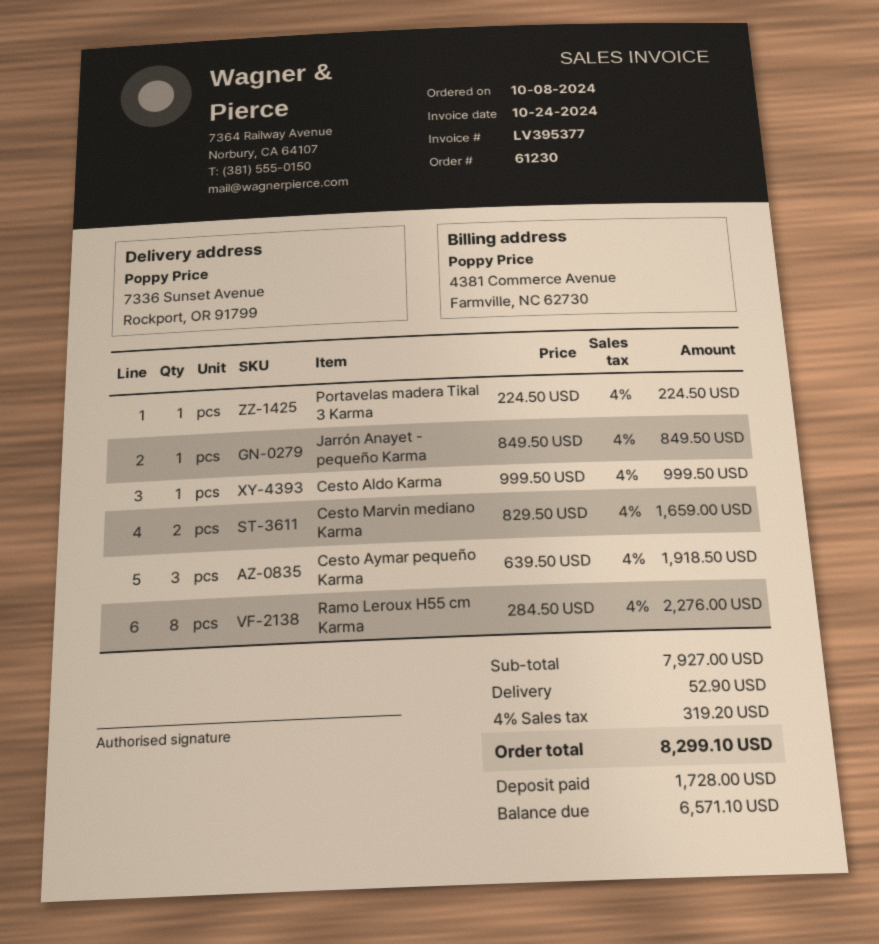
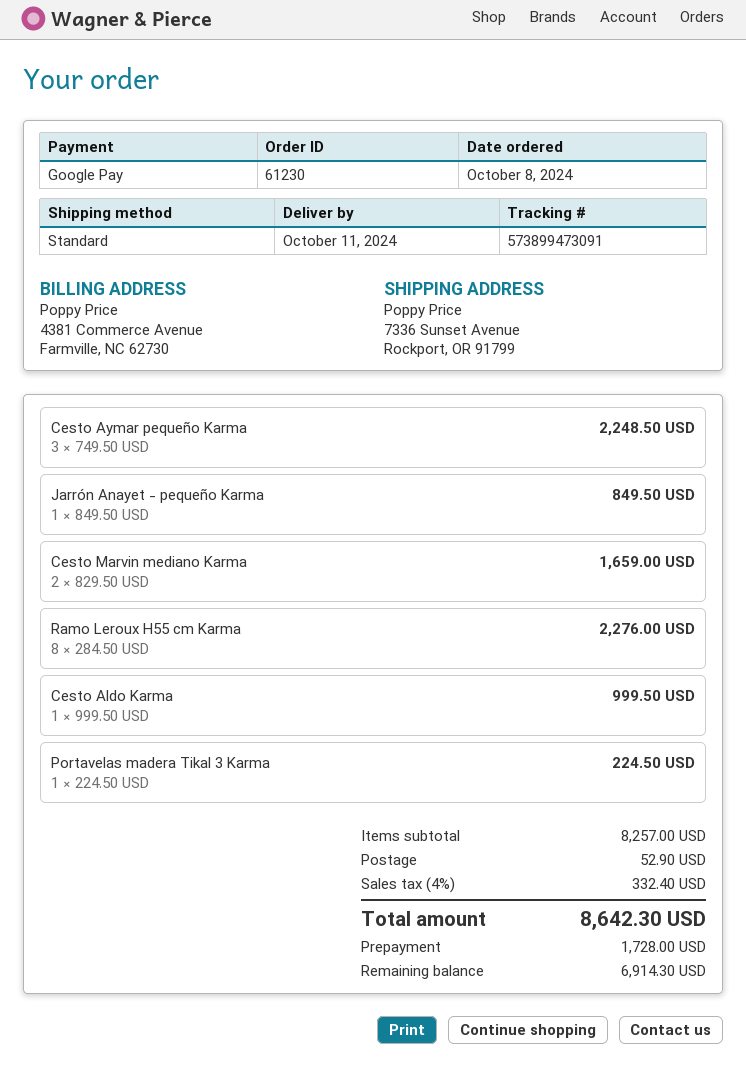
Cesto Aymar pequeño Karma: 3 x 639.50 = 1918.50 -> 3 x 749.50 = 2248.50
subtotal: 7927.00 -> 8257.00
tax: 4% = 319.20 -> 4% = 332.40
total: 8299.10 -> 8642.30
balance: 6571.10 -> 6914.30

